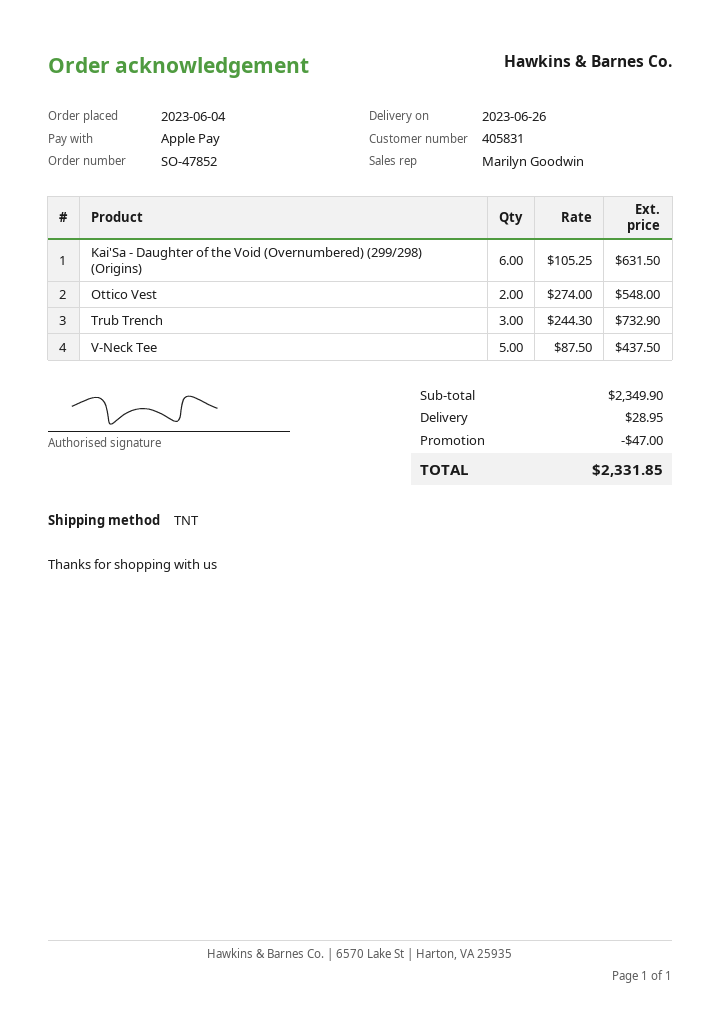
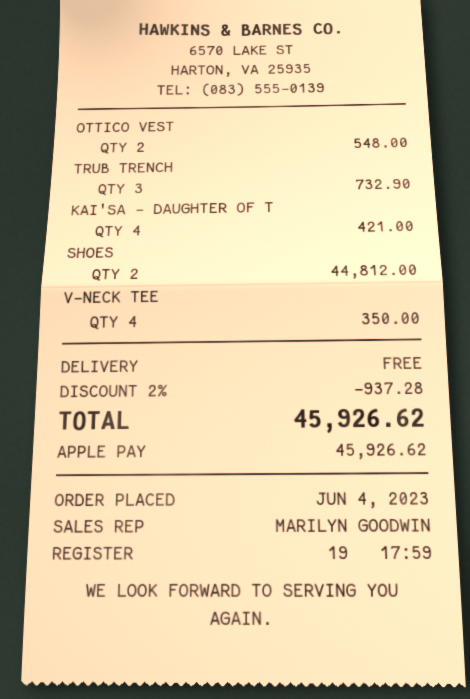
Kai'Sa - Daughter of the Void (Overnumbered) (299/298) (Origins): 6 for 631.50 -> 4 for 421.00
V-Neck Tee: 5 for 437.50 -> 4 for 350.00
SHOES: none -> 2 for 44812.00
discount: 47.00 -> 937.28
shipping: 28.95 -> 0.00
total: 2331.85 -> 45926.62

